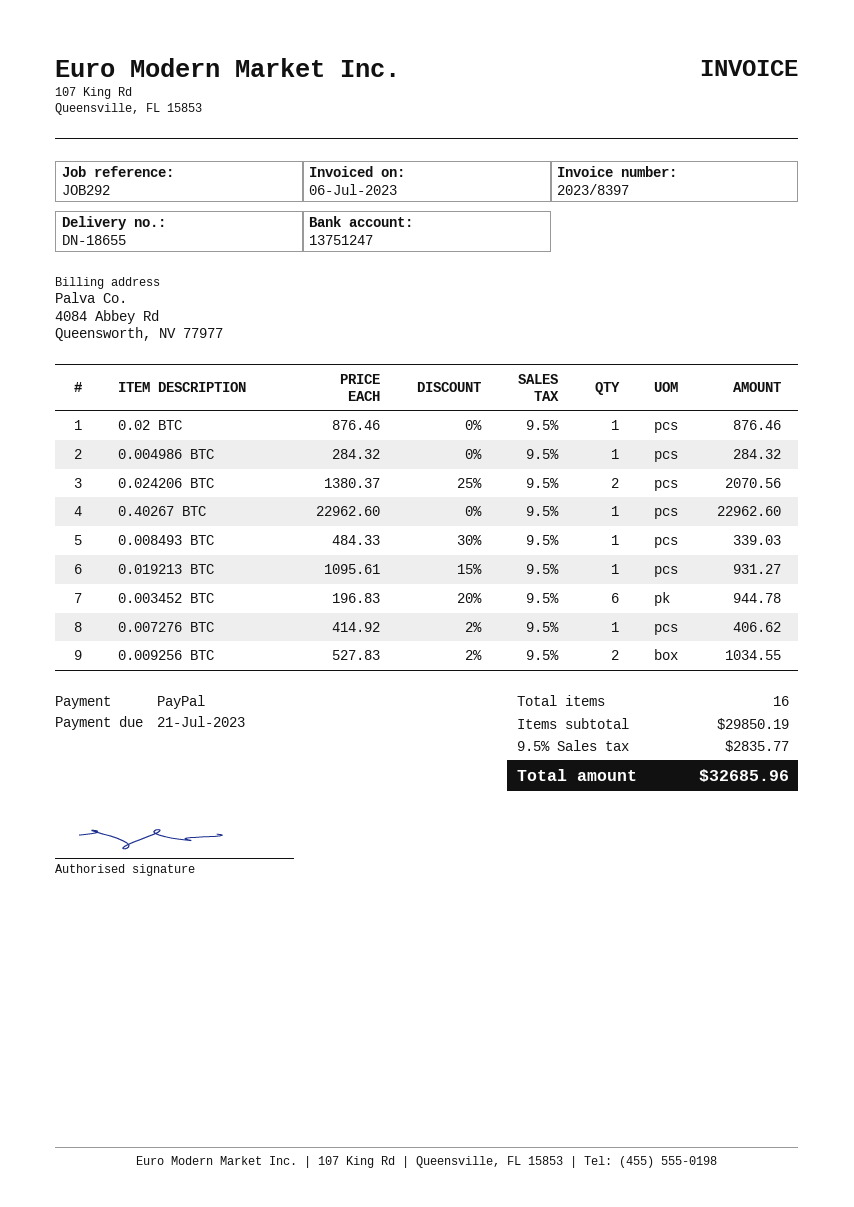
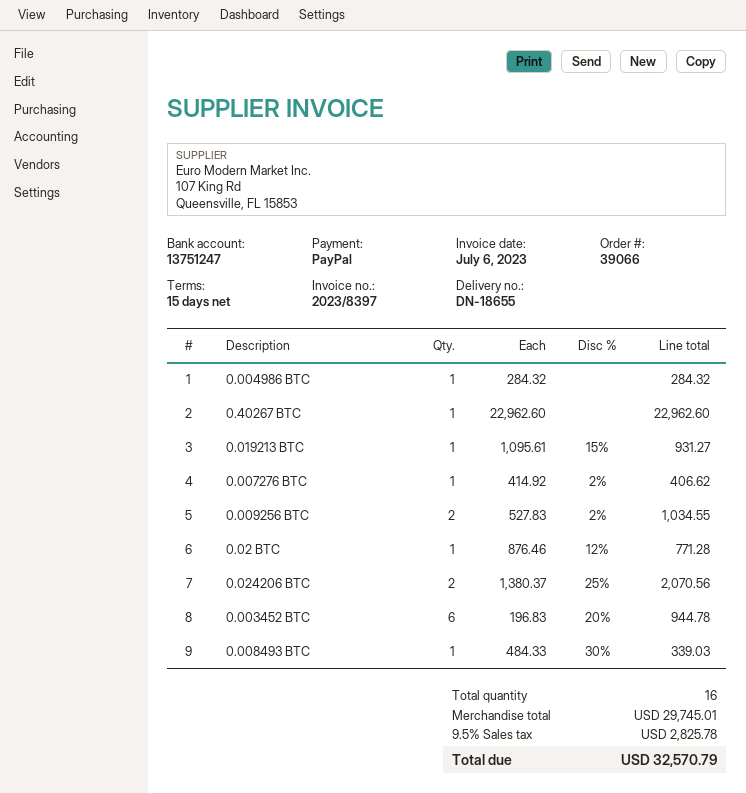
0.02 BTC: 1 x 876.46 = 876.46 -> 1 x 876.46 - 12% = 771.28
subtotal: 29850.19 -> 29745.01
tax: 9.5% = 2835.77 -> 9.5% = 2825.78
total: 32685.96 -> 32570.79

